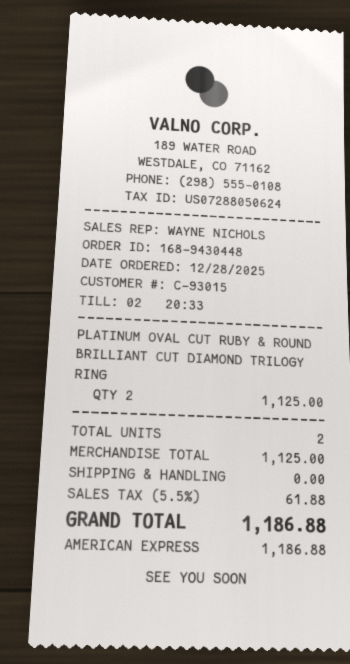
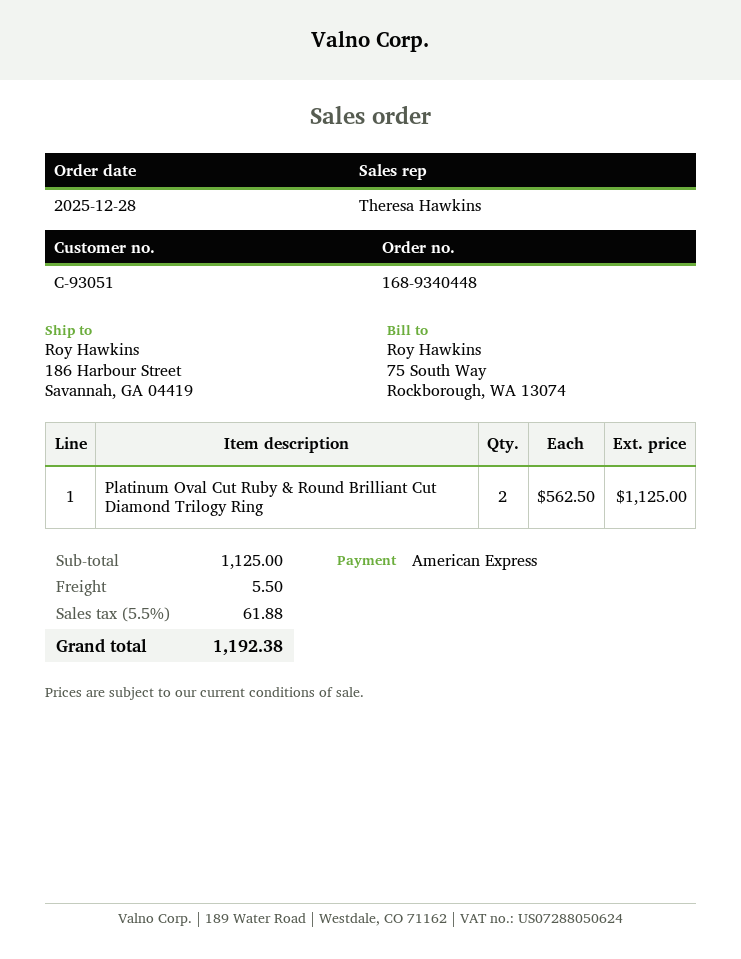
order number: 168-9430448 -> 168-9340448
customer number: C-93015 -> C-93051
sales rep: WAYNE NICHOLS -> Theresa Hawkins
shipping: 0.00 -> 5.50
total: 1186.88 -> 1192.38

